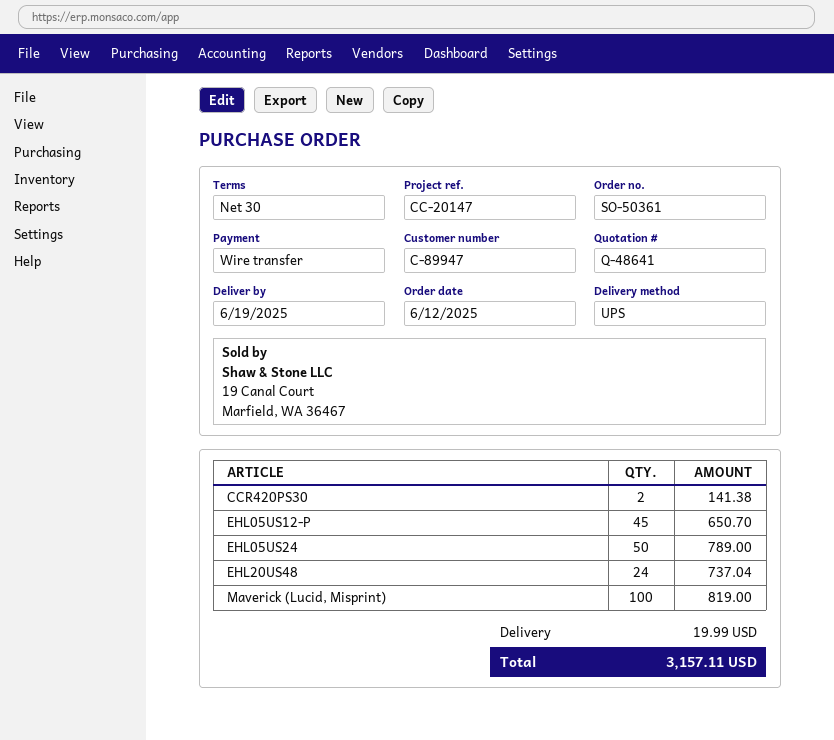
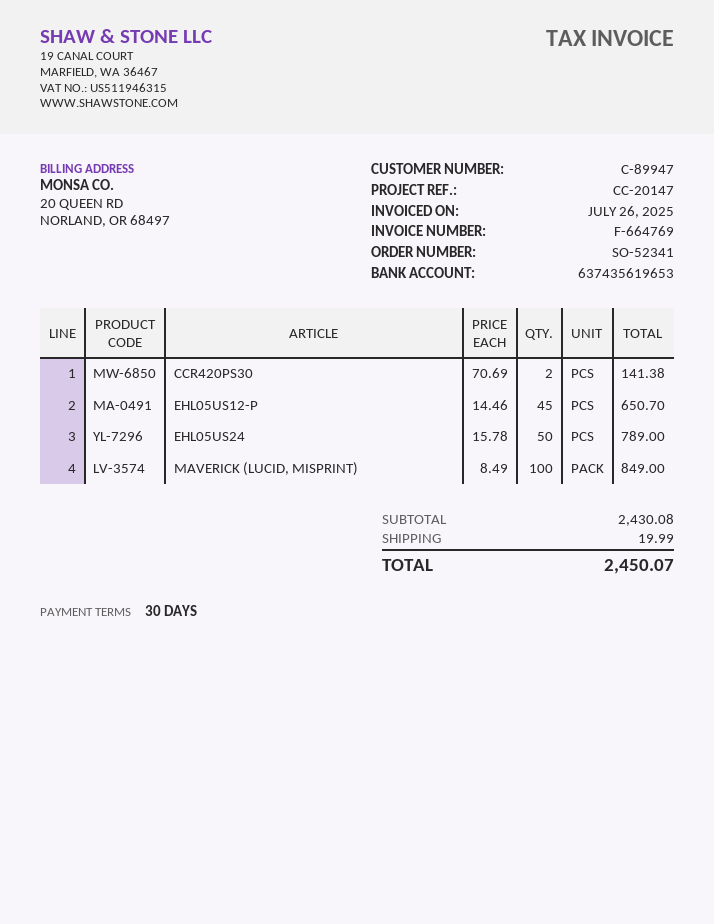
order number: SO-50361 -> SO-52341
EHL20US48: 24 for 737.04 -> none
Maverick (Lucid, Misprint): 100 for 819.00 -> 100 for 849.00
total: 3157.11 -> 2450.07

